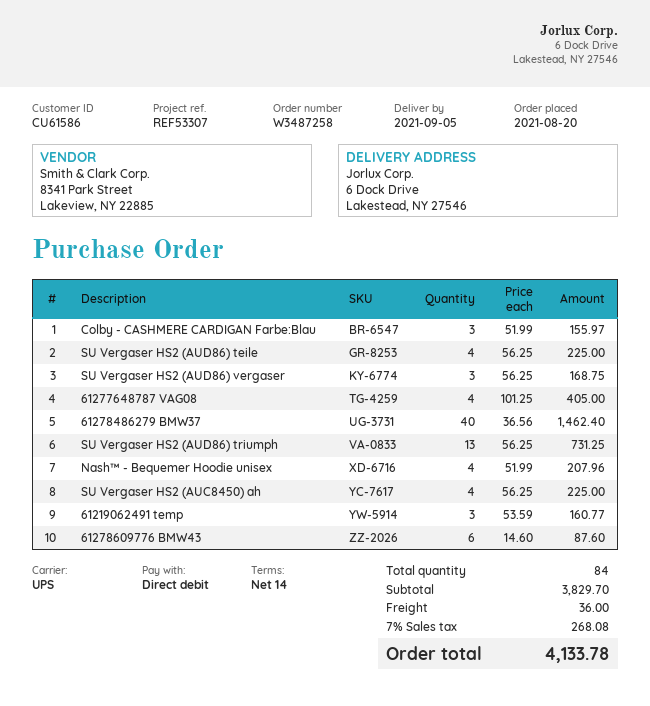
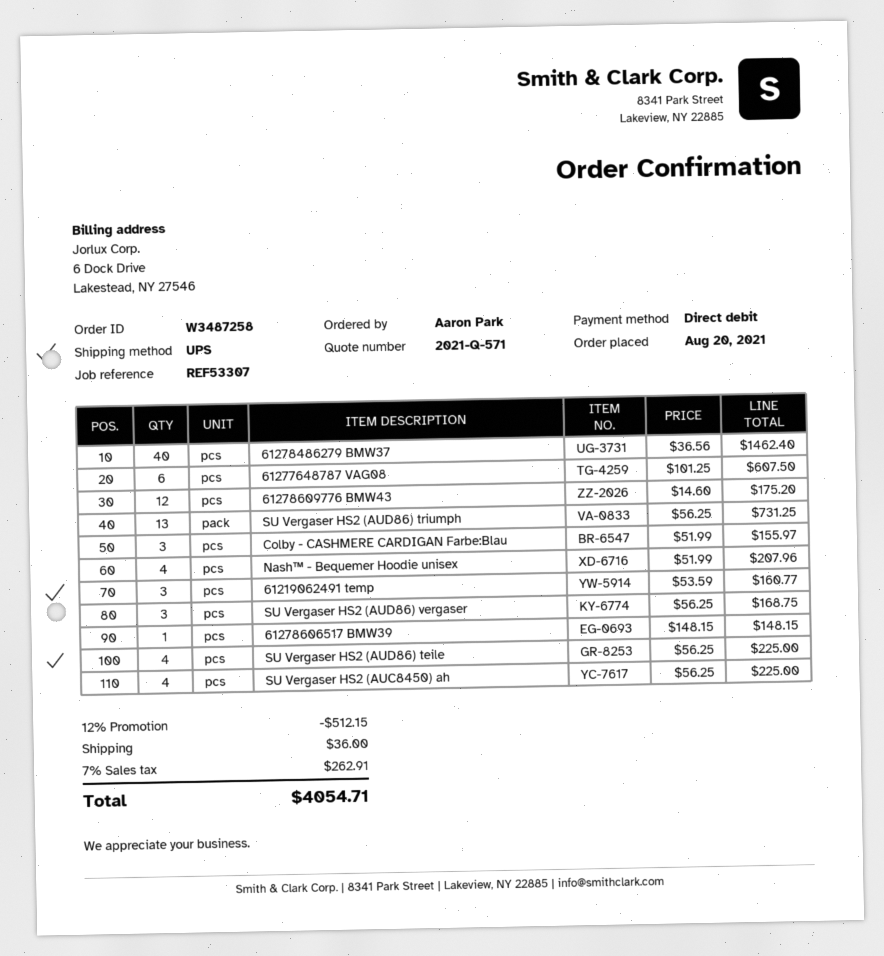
61277648787 VAG08: 4 x 101.25 = 405.00 -> 6 x 101.25 = 607.50
61278609776 BMW43: 6 x 14.60 = 87.60 -> 12 x 14.60 = 175.20
61278606517 BMW39: none -> 1 x 148.15 = 148.15
discount: none -> 12% = 512.15
tax: 7% = 268.08 -> 7% = 262.91
total: 4133.78 -> 4054.71

